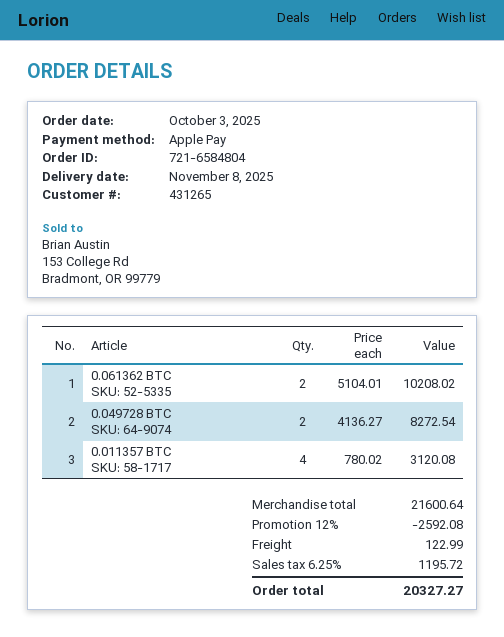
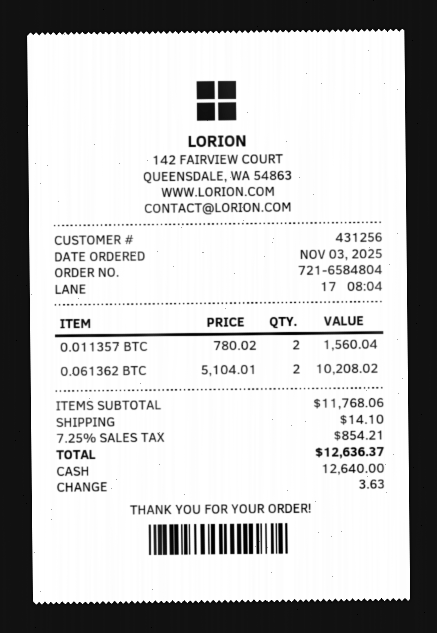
order date: 2025-10-03 -> 2025-11-03
customer number: 431265 -> 431256
payment method: Apple Pay -> cash
0.049728 BTC: 2 x 4136.27 = 8272.54 -> none
0.011357 BTC: 4 x 780.02 = 3120.08 -> 2 x 780.02 = 1560.04
subtotal: 21600.64 -> 11768.06
discount: 12% = 2592.08 -> none
shipping: 122.99 -> 14.10
tax: 6.25% = 1195.72 -> 7.25% = 854.21
total: 20327.27 -> 12636.37

